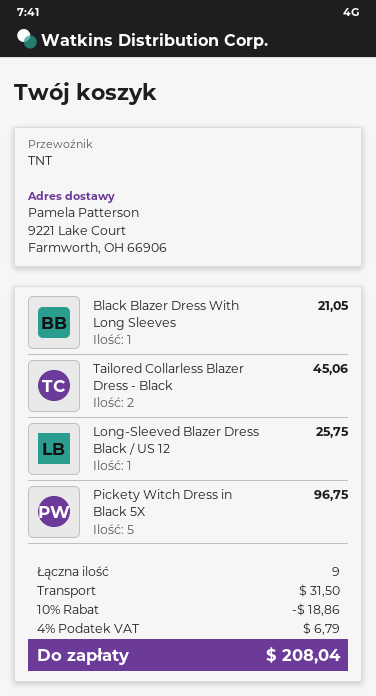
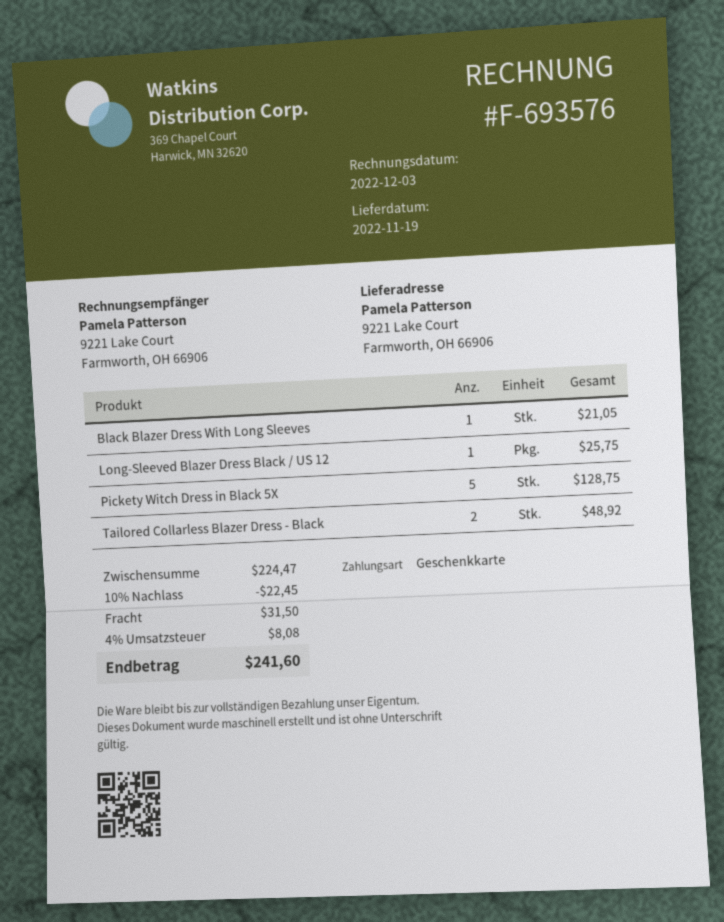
Tailored Collarless Blazer Dress - Black: 2 for 45.06 -> 2 for 48.92
Pickety Witch Dress in Black 5X: 5 for 96.75 -> 5 for 128.75
discount: 10% = 18.86 -> 10% = 22.45
tax: 4% = 6.79 -> 4% = 8.08
total: 208.04 -> 241.60

